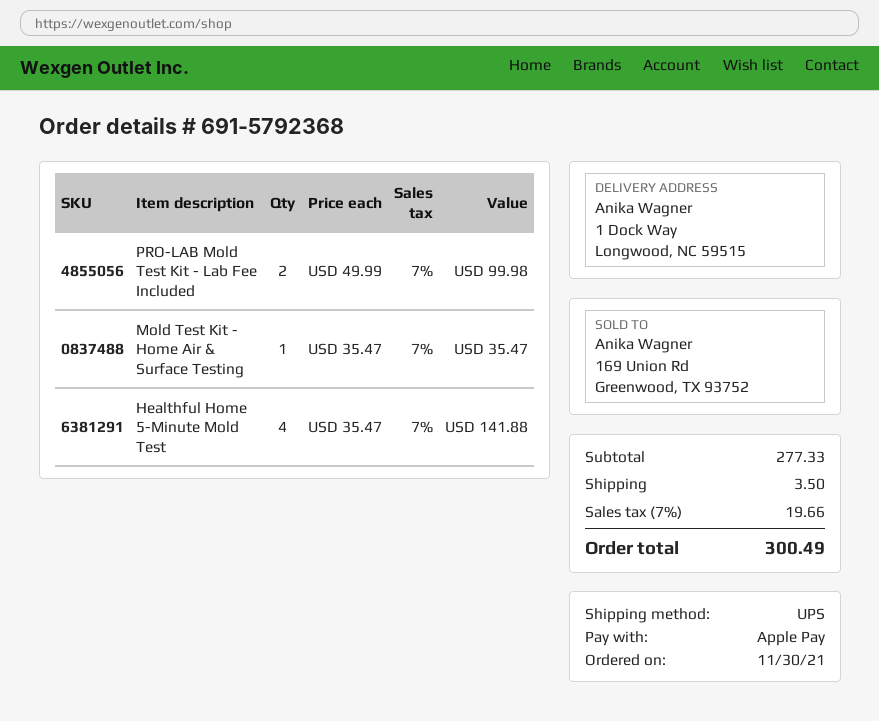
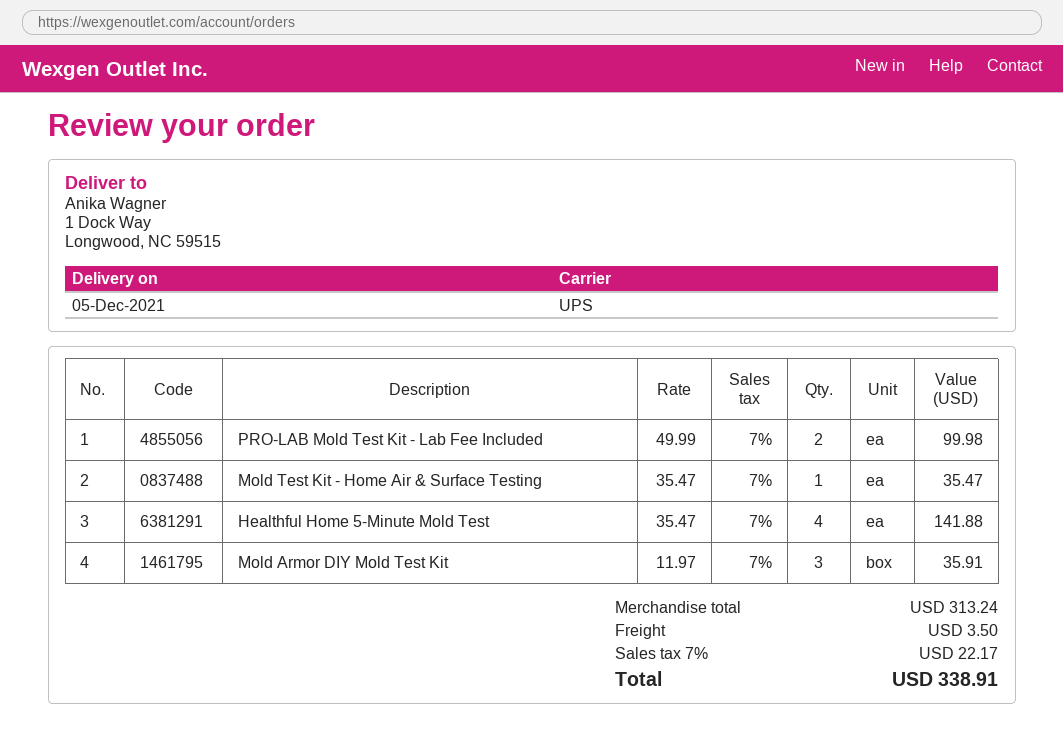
Mold Armor DIY Mold Test Kit: none -> 3 x 11.97 = 35.91
subtotal: 277.33 -> 313.24
tax: 7% = 19.66 -> 7% = 22.17
total: 300.49 -> 338.91

